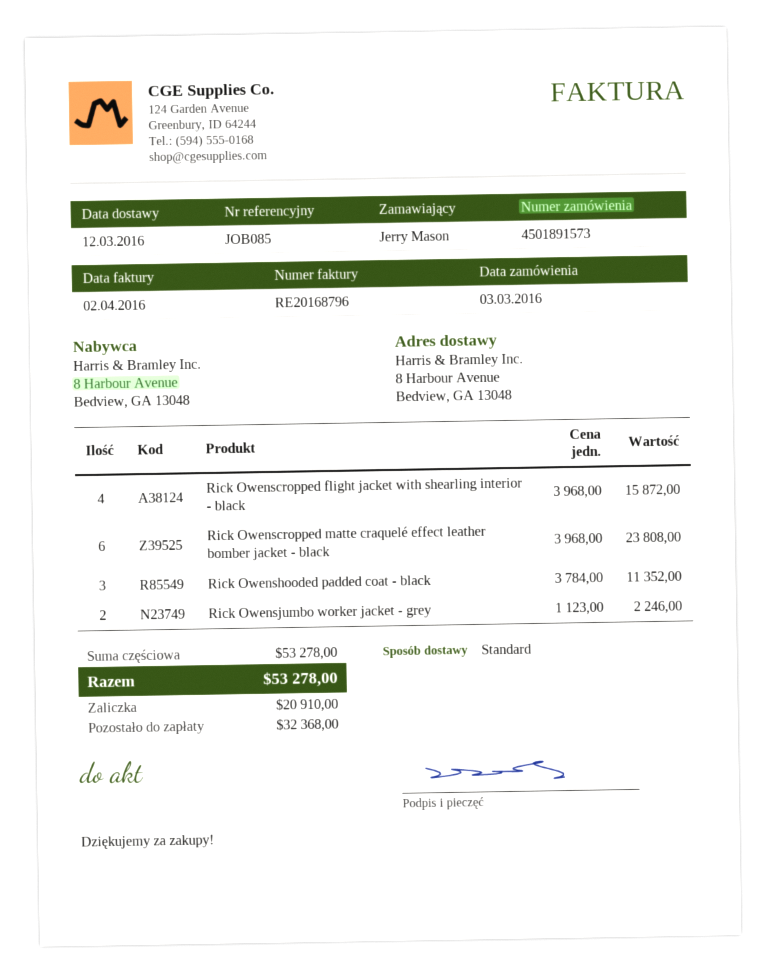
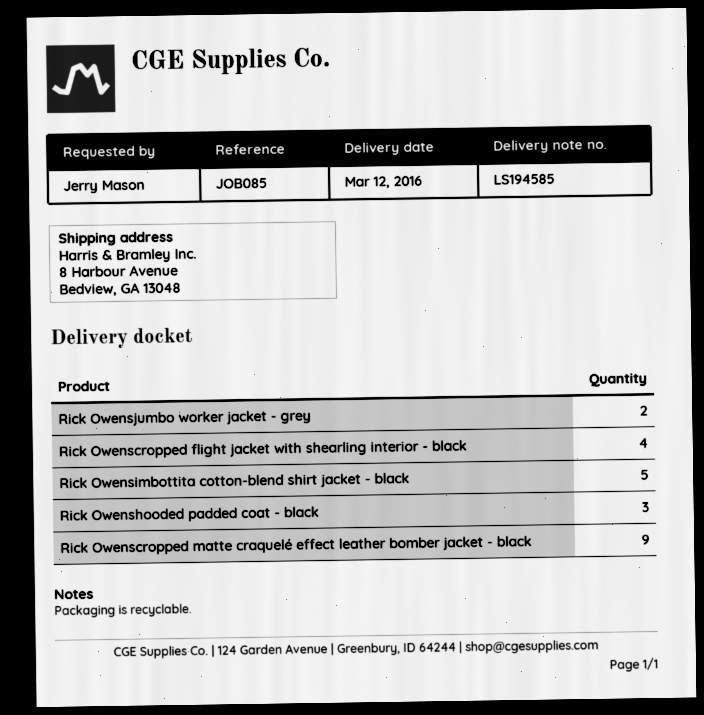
Rick Owenscropped matte craquelé effect leather bomber jacket - black: 6 -> 9
Rick Owensimbottita cotton-blend shirt jacket - black: none -> 5

